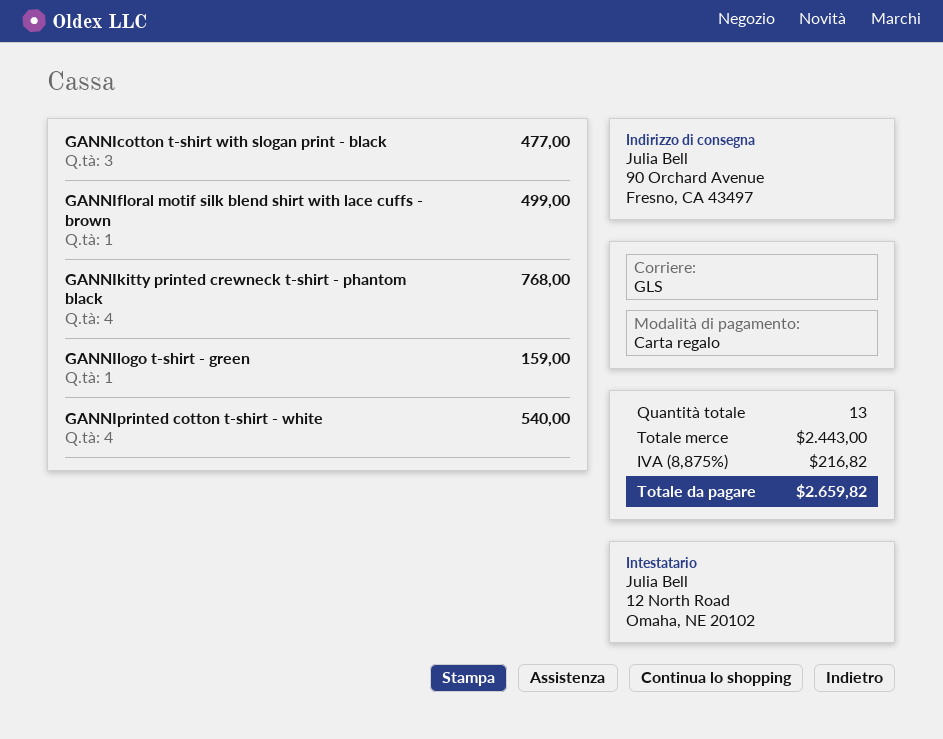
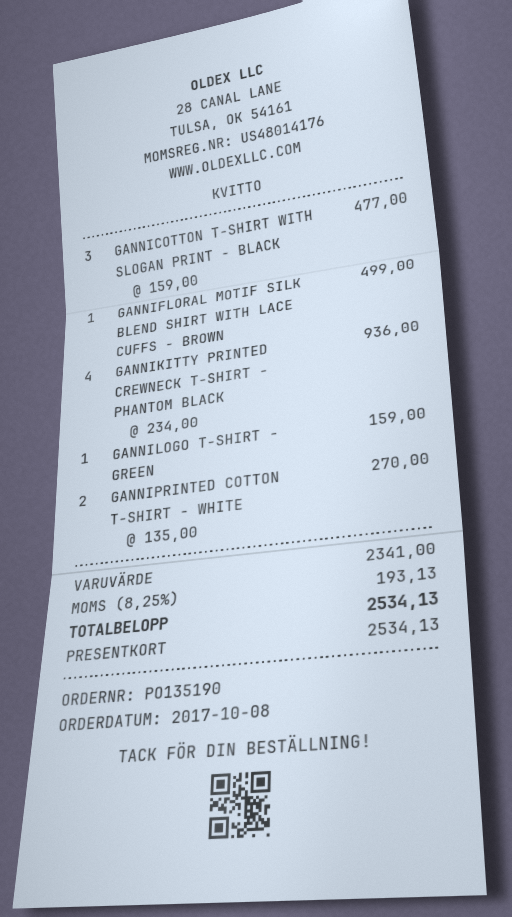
GANNIkitty printed crewneck t-shirt - phantom black: 4 for 768.00 -> 4 for 936.00
GANNIprinted cotton t-shirt - white: 4 for 540.00 -> 2 for 270.00
subtotal: 2443.00 -> 2341.00
tax: 8.875% = 216.82 -> 8.25% = 193.13
total: 2659.82 -> 2534.13

